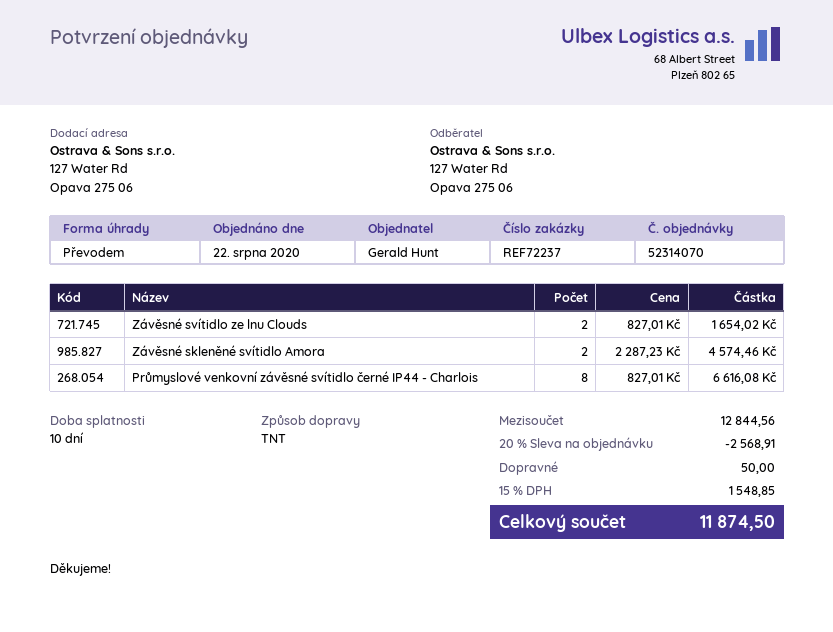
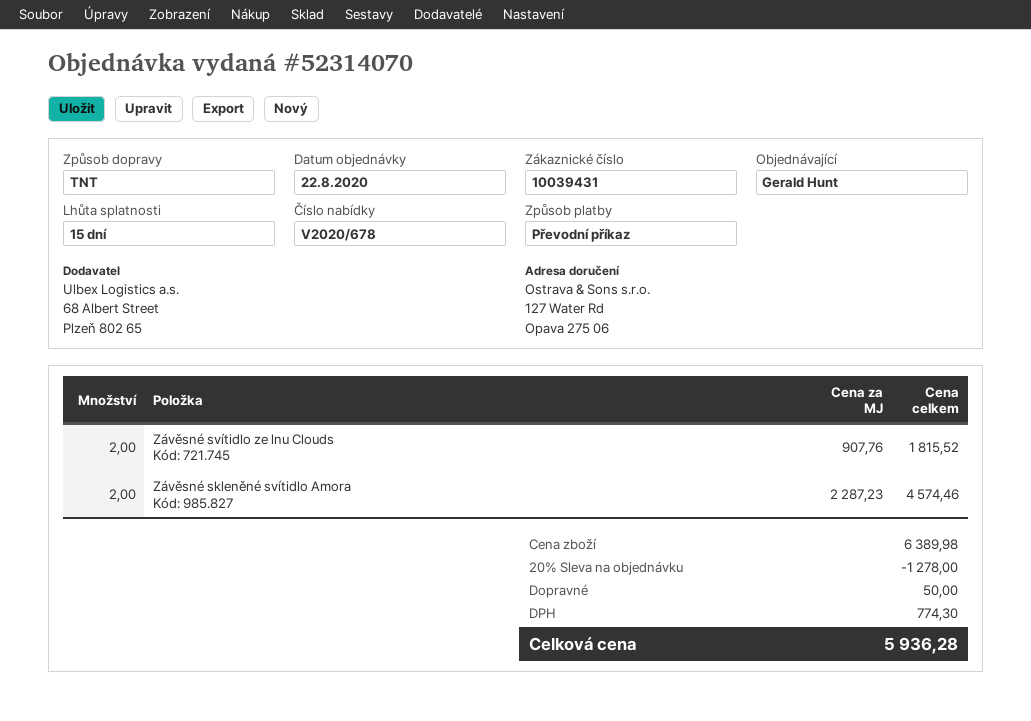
payment terms: 10 days -> 15 days
Závěsné svítidlo ze lnu Clouds: 2 x 827.01 = 1654.02 -> 2 x 907.76 = 1815.52
Průmyslové venkovní závěsné svítidlo černé IP44 - Charlois: 8 x 827.01 = 6616.08 -> none
subtotal: 12844.56 -> 6389.98
discount: 20% = 2568.91 -> 20% = 1278.00
tax: 1548.85 -> 774.30
total: 11874.50 -> 5936.28

